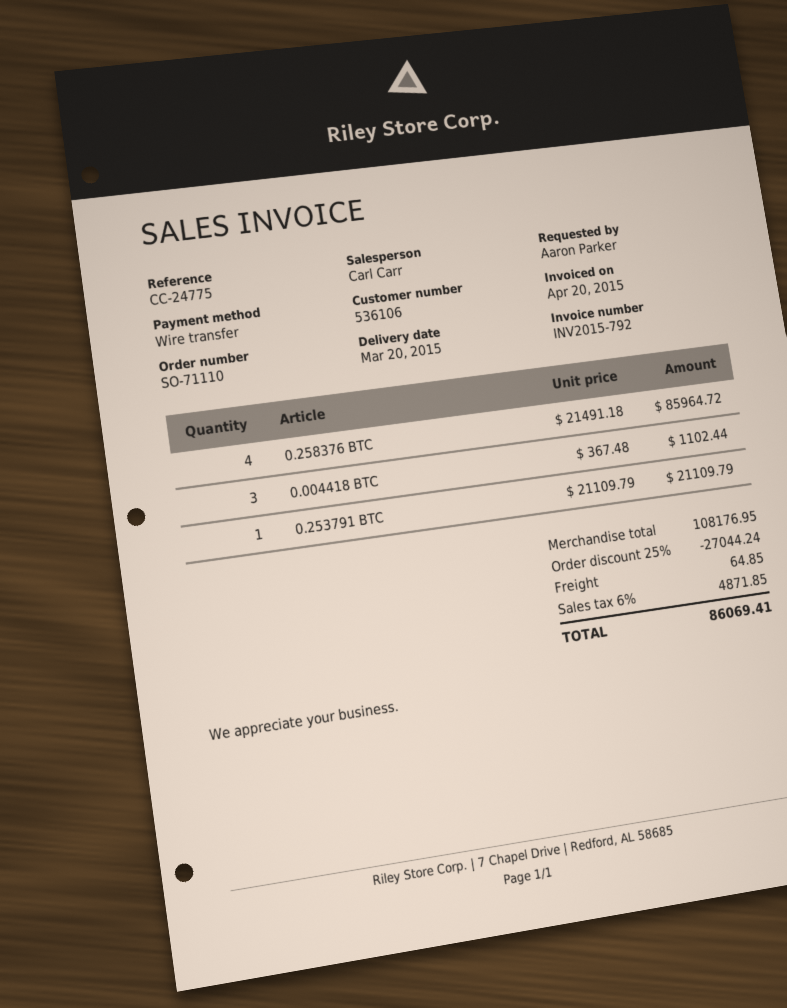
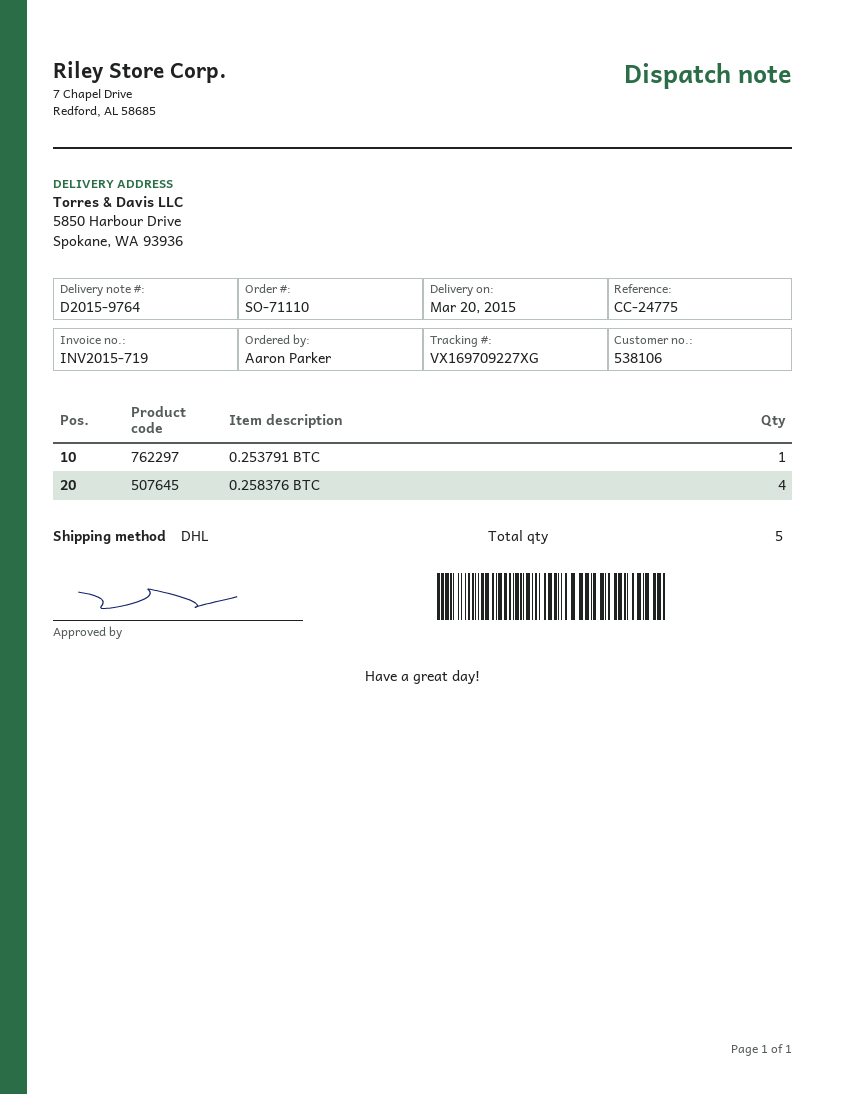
invoice number: INV2015-792 -> INV2015-719
customer number: 536106 -> 538106
0.004418 BTC: 3 -> none

